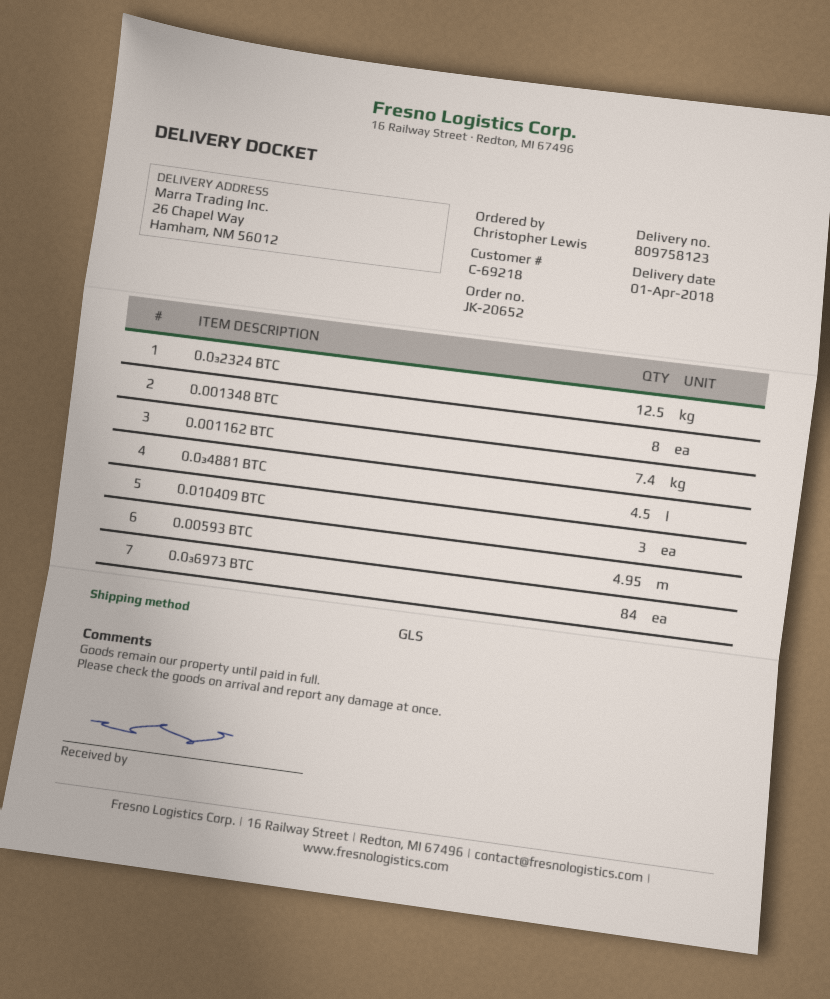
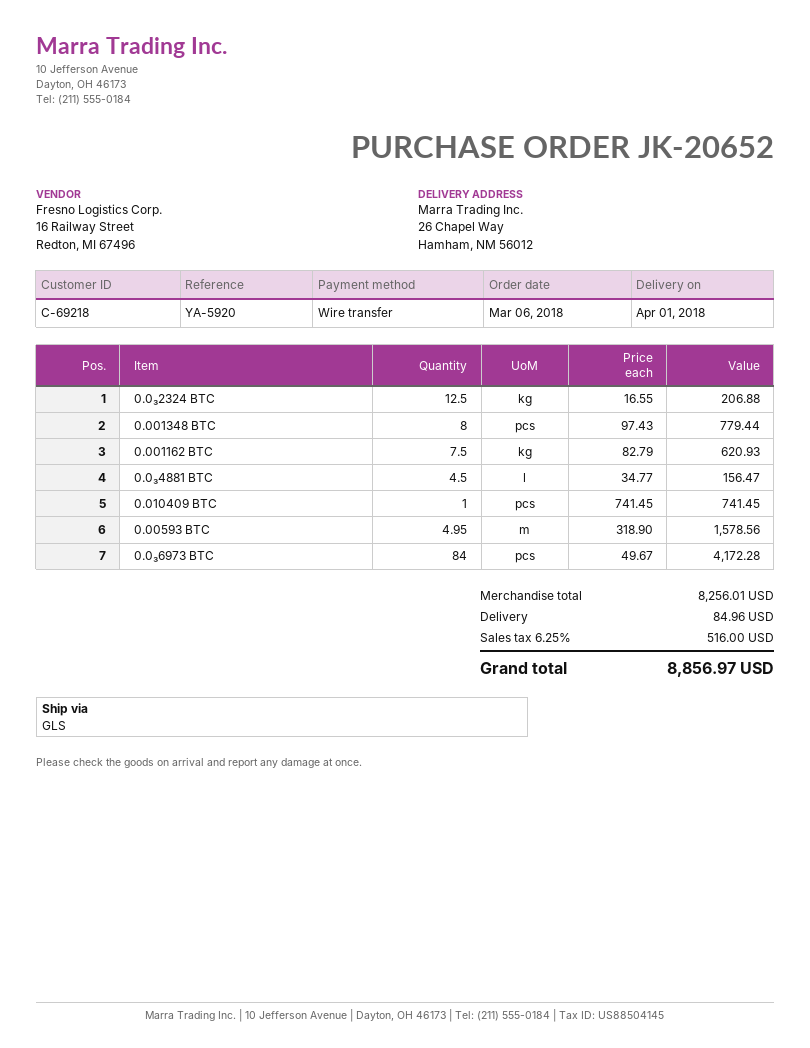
0.001162 BTC: 7.4 -> 7.5
0.010409 BTC: 3 -> 1

